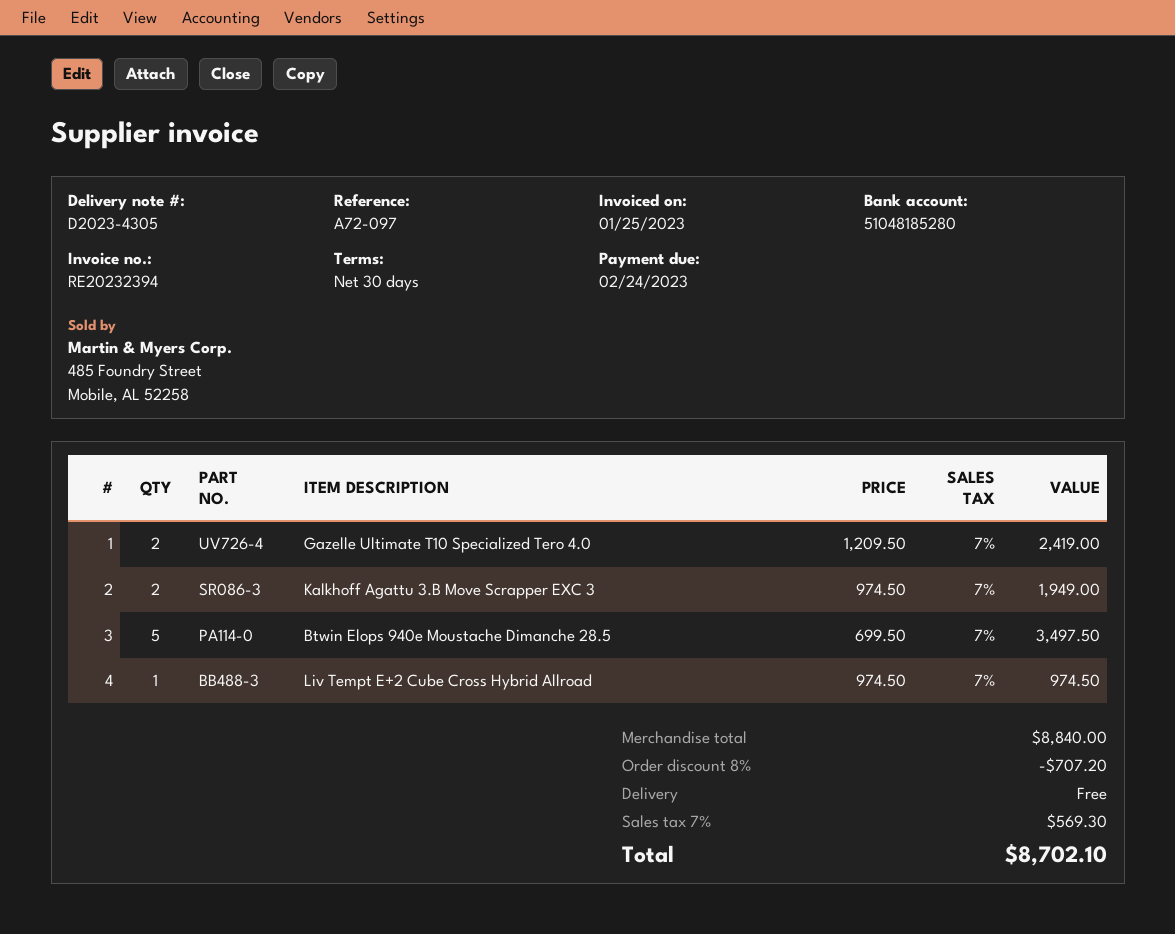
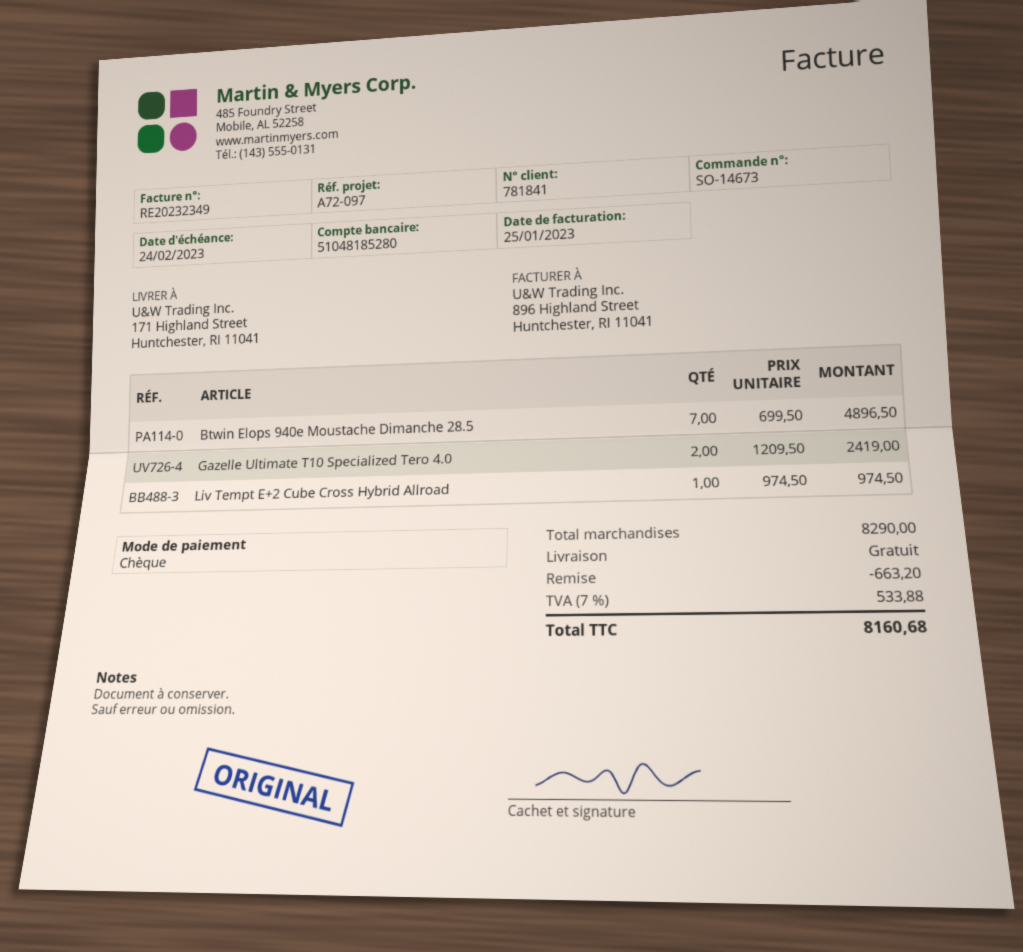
invoice number: RE20232394 -> RE20232349
Kalkhoff Agattu 3.B Move Scrapper EXC 3: 2 x 974.50 = 1949.00 -> none
Btwin Elops 940e Moustache Dimanche 28.5: 5 x 699.50 = 3497.50 -> 7 x 699.50 = 4896.50
subtotal: 8840.00 -> 8290.00
discount: 707.20 -> 663.20
tax: 7% = 569.30 -> 7% = 533.88
total: 8702.10 -> 8160.68

